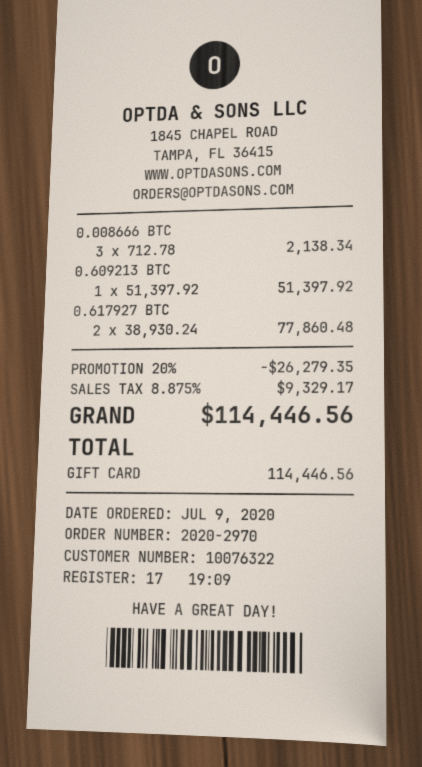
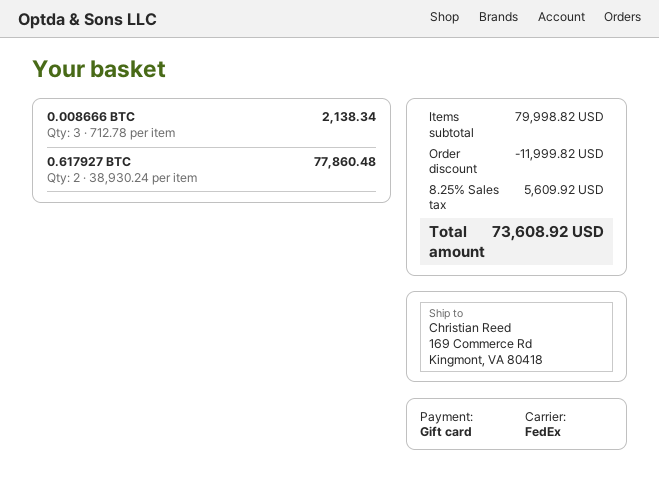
0.609213 BTC: 1 x 51397.92 = 51397.92 -> none
discount: 26279.35 -> 11999.82
tax: 8.875% = 9329.17 -> 8.25% = 5609.92
total: 114446.56 -> 73608.92

